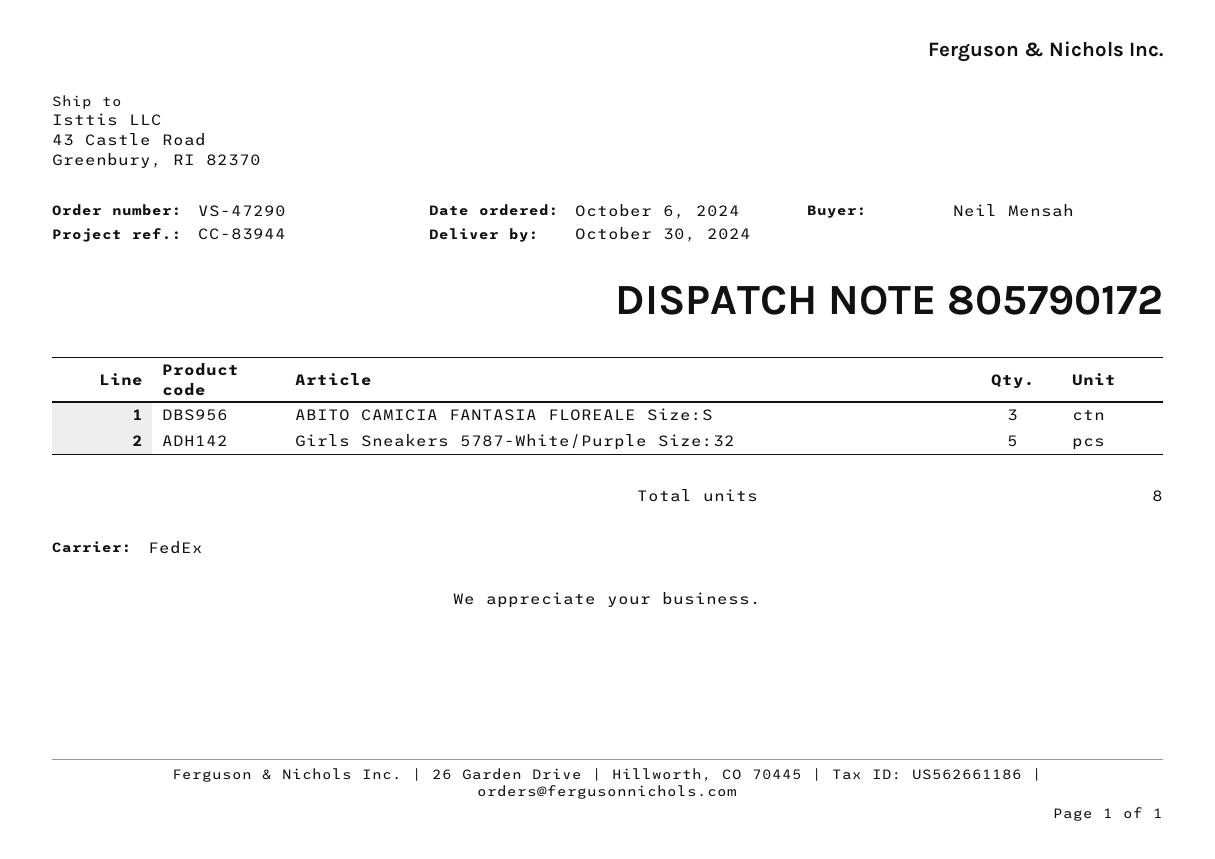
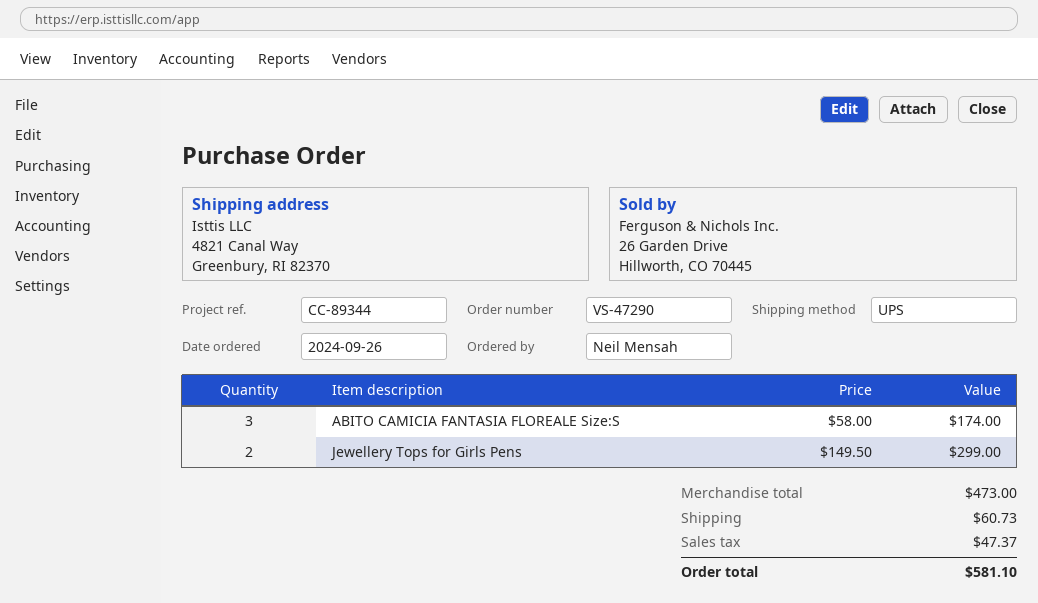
order date: 2024-10-06 -> 2024-09-26
reference: CC-83944 -> CC-89344
shipping method: FedEx -> UPS
ship to: 43 Castle Road, Greenbury, RI 82370 -> 4821 Canal Way, Greenbury, RI 82370
Girls Sneakers 5787-White/Purple Size:32: 5 -> none
Jewellery Tops for Girls Pens: none -> 2

